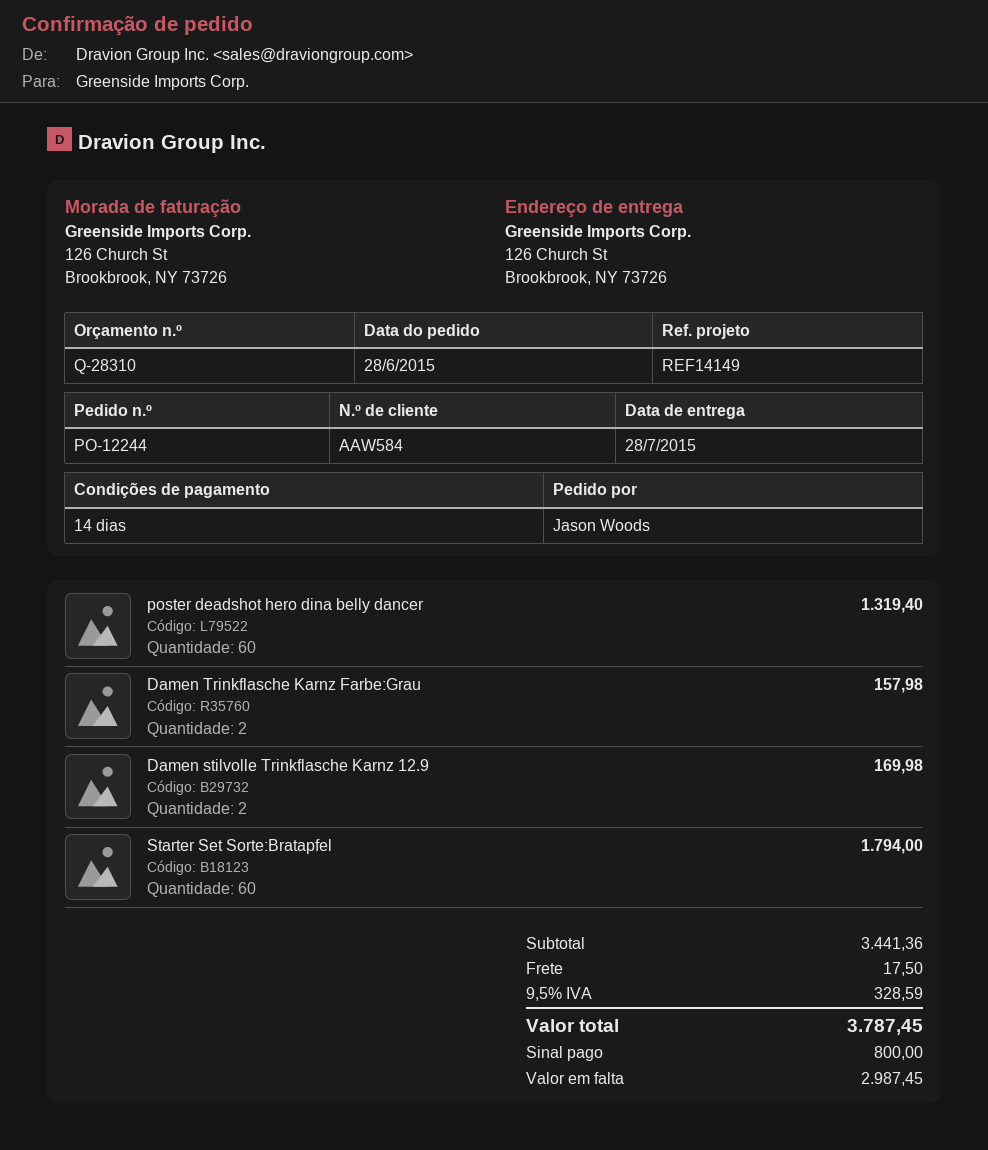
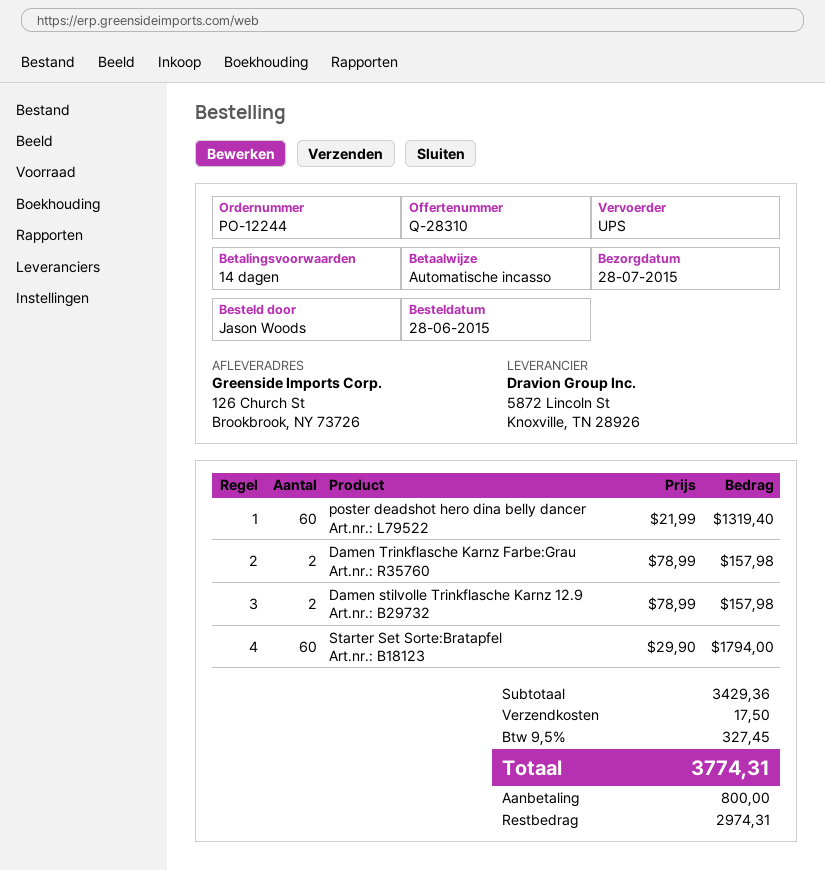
Damen stilvolle Trinkflasche Karnz 12.9: 2 for 169.98 -> 2 for 157.98
subtotal: 3441.36 -> 3429.36
tax: 9.5% = 328.59 -> 9.5% = 327.45
total: 3787.45 -> 3774.31
balance: 2987.45 -> 2974.31

